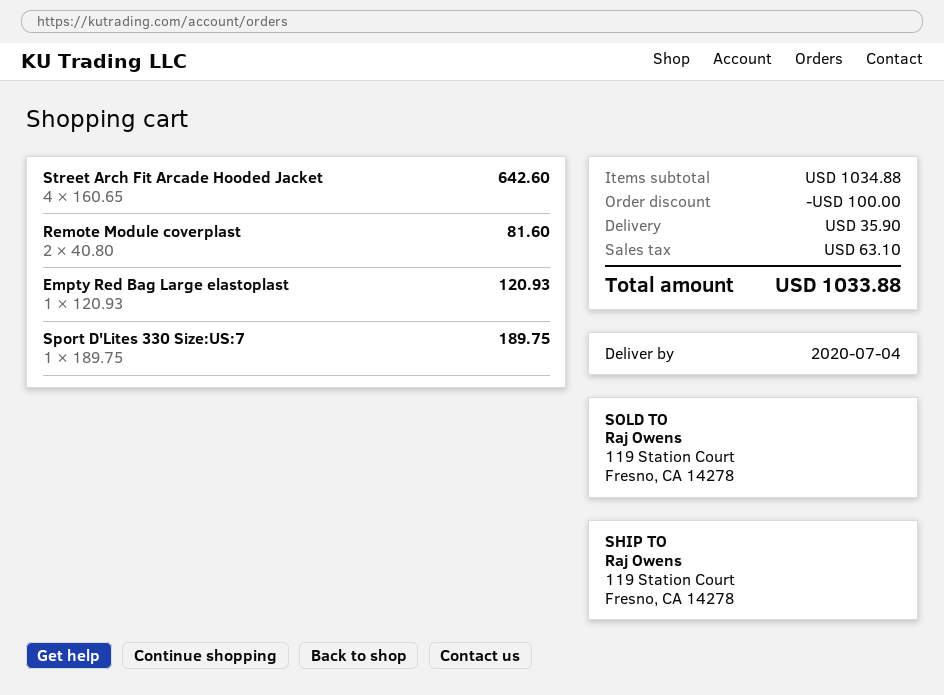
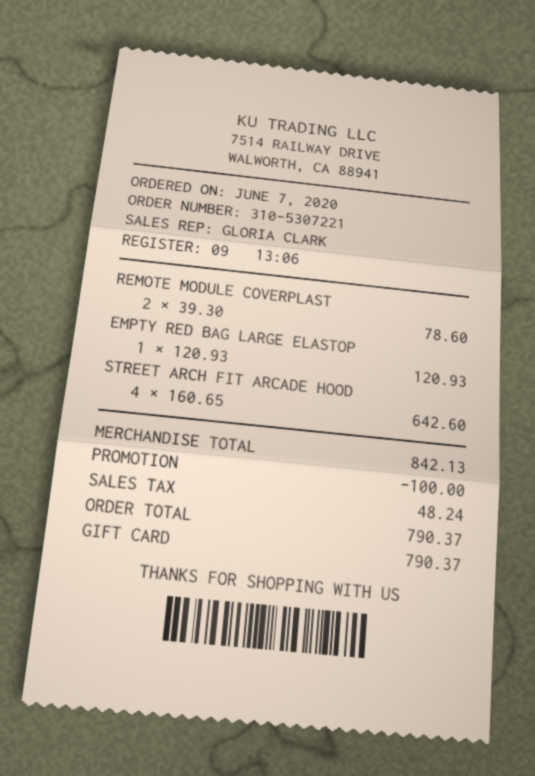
Remote Module coverplast: 2 x 40.80 = 81.60 -> 2 x 39.30 = 78.60
Sport D'Lites 330 Size:US:7: 1 x 189.75 = 189.75 -> none
subtotal: 1034.88 -> 842.13
shipping: 35.90 -> none
tax: 63.10 -> 48.24
total: 1033.88 -> 790.37

